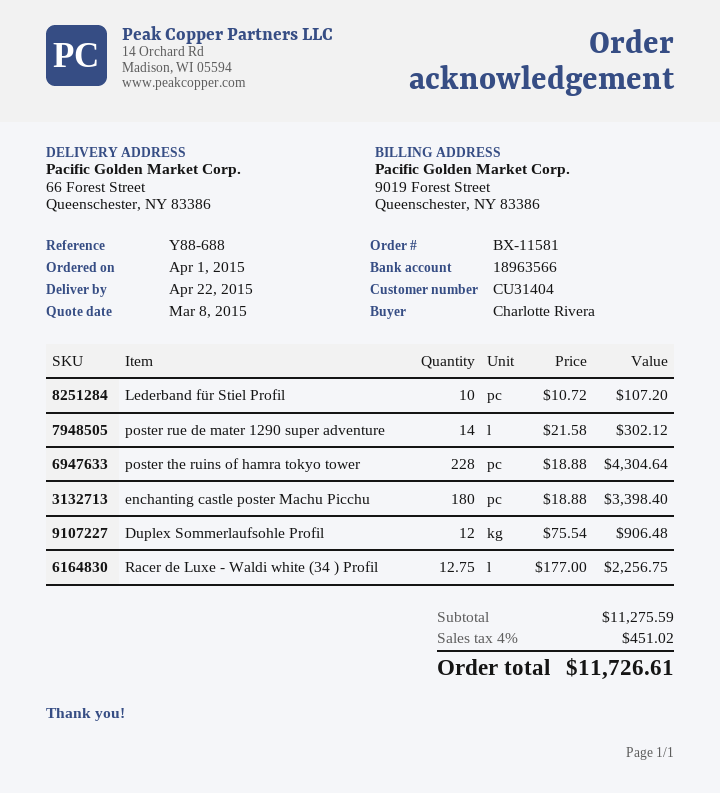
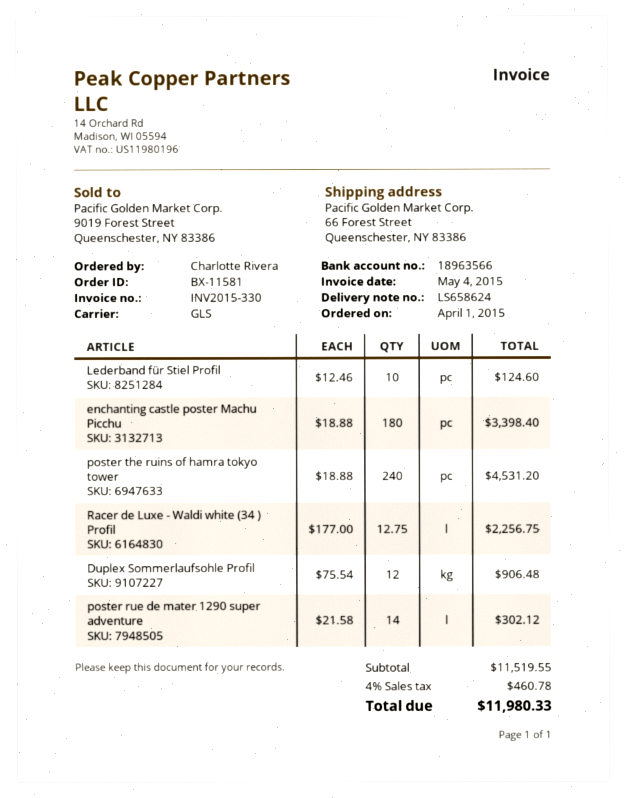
Lederband für Stiel Profil: 10 x 10.72 = 107.20 -> 10 x 12.46 = 124.60
poster the ruins of hamra tokyo tower: 228 x 18.88 = 4304.64 -> 240 x 18.88 = 4531.20
subtotal: 11275.59 -> 11519.55
tax: 4% = 451.02 -> 4% = 460.78
total: 11726.61 -> 11980.33

